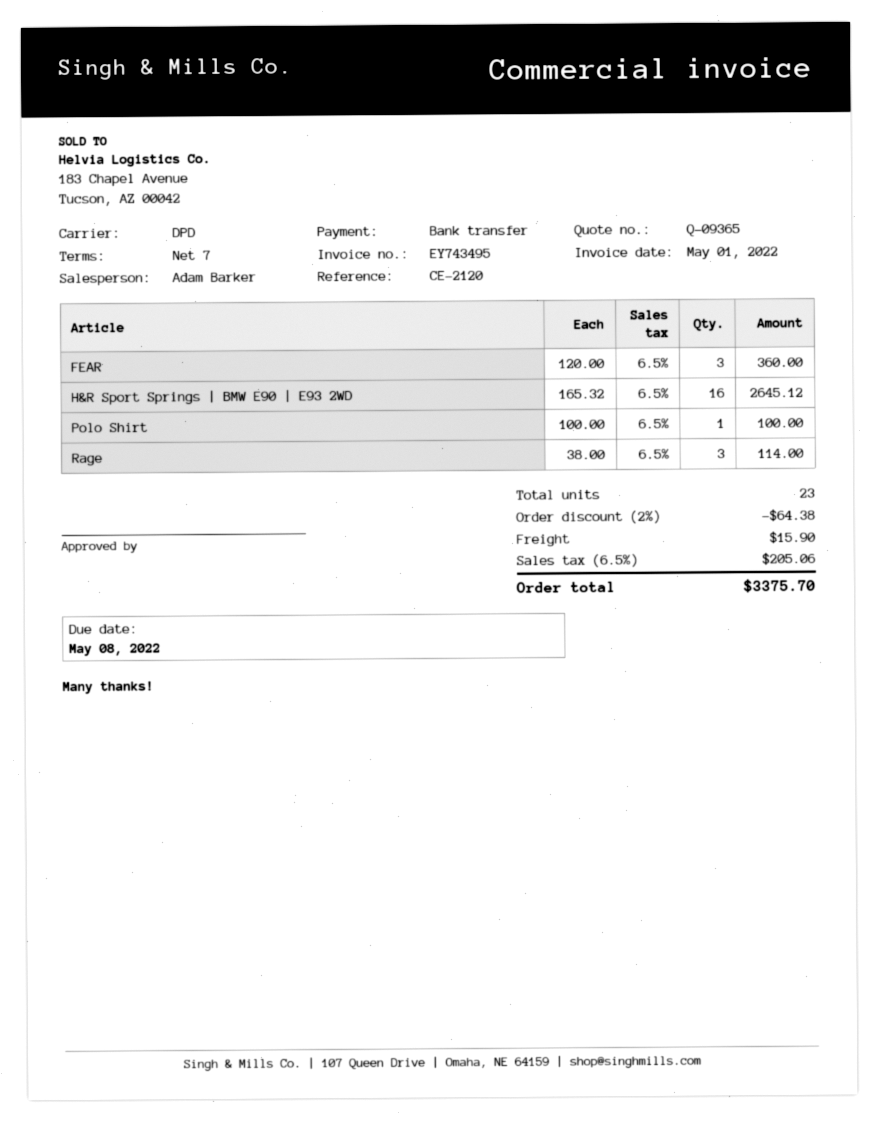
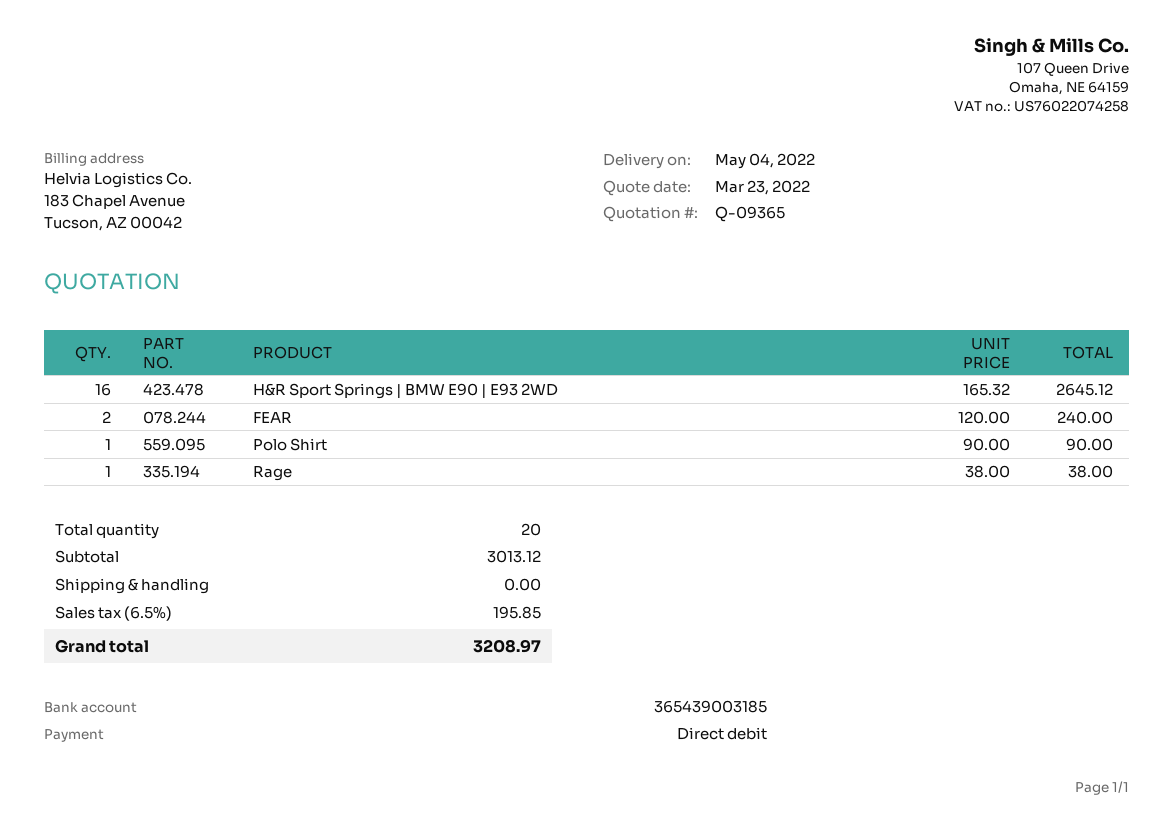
payment method: bank transfer -> direct debit
FEAR: 3 x 120.00 = 360.00 -> 2 x 120.00 = 240.00
Polo Shirt: 1 x 100.00 = 100.00 -> 1 x 90.00 = 90.00
Rage: 3 x 38.00 = 114.00 -> 1 x 38.00 = 38.00
total quantity: 23 -> 20
discount: 2% = 64.38 -> none
shipping: 15.90 -> 0.00
tax: 6.5% = 205.06 -> 6.5% = 195.85
total: 3375.70 -> 3208.97

